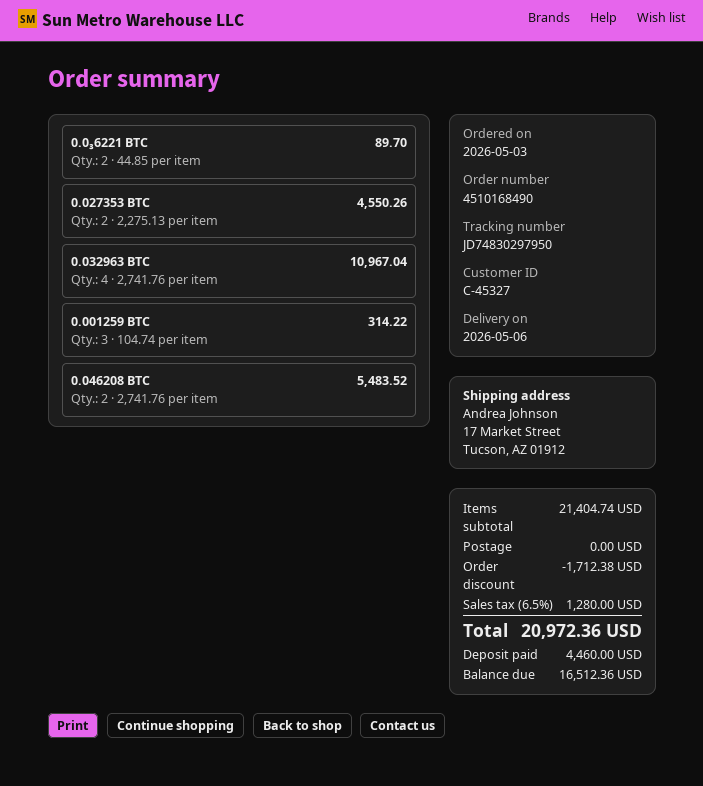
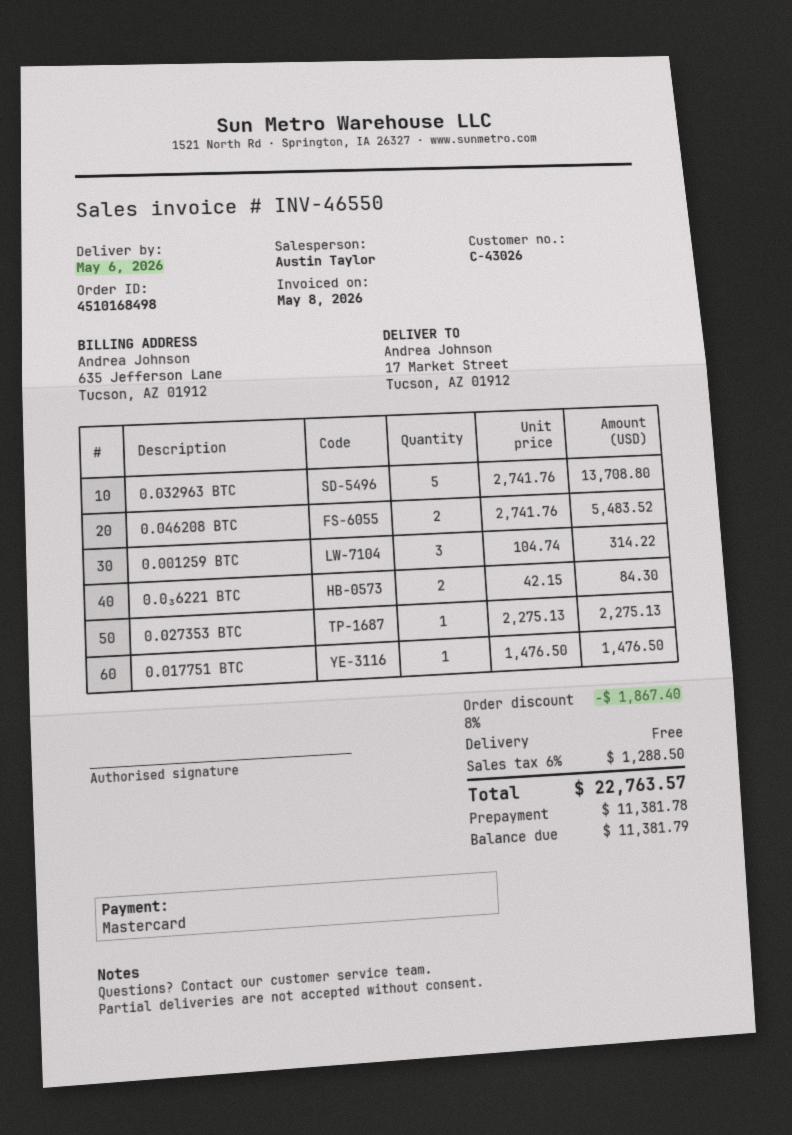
order number: 4510168490 -> 4510168498
customer number: C-45327 -> C-43026
0.0₃6221 BTC: 2 x 44.85 = 89.70 -> 2 x 42.15 = 84.30
0.027353 BTC: 2 x 2275.13 = 4550.26 -> 1 x 2275.13 = 2275.13
0.032963 BTC: 4 x 2741.76 = 10967.04 -> 5 x 2741.76 = 13708.80
0.017751 BTC: none -> 1 x 1476.50 = 1476.50
discount: 1712.38 -> 1867.40
tax: 6.5% = 1280.00 -> 6% = 1288.50
total: 20972.36 -> 22763.57
deposit: 4460.00 -> 11381.78
balance: 16512.36 -> 11381.79

